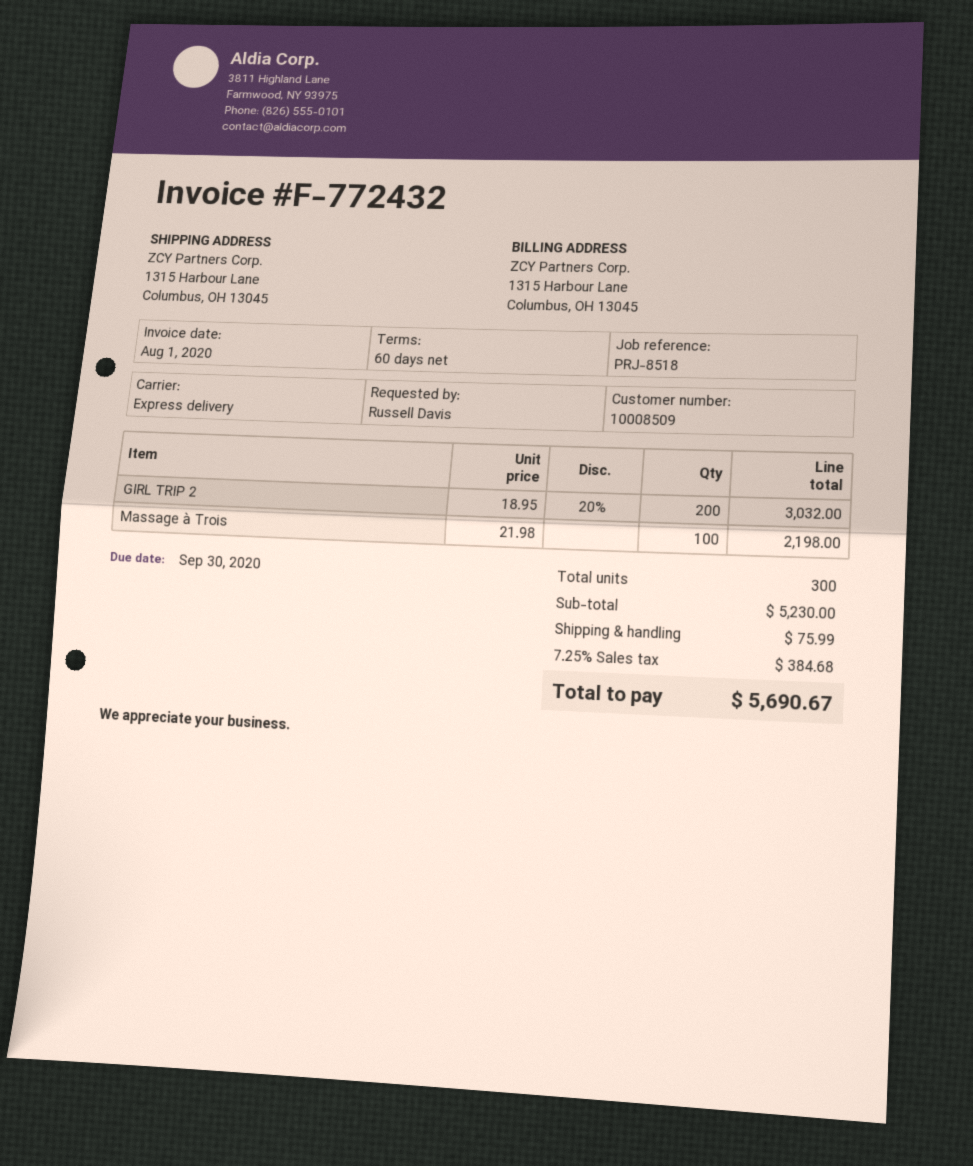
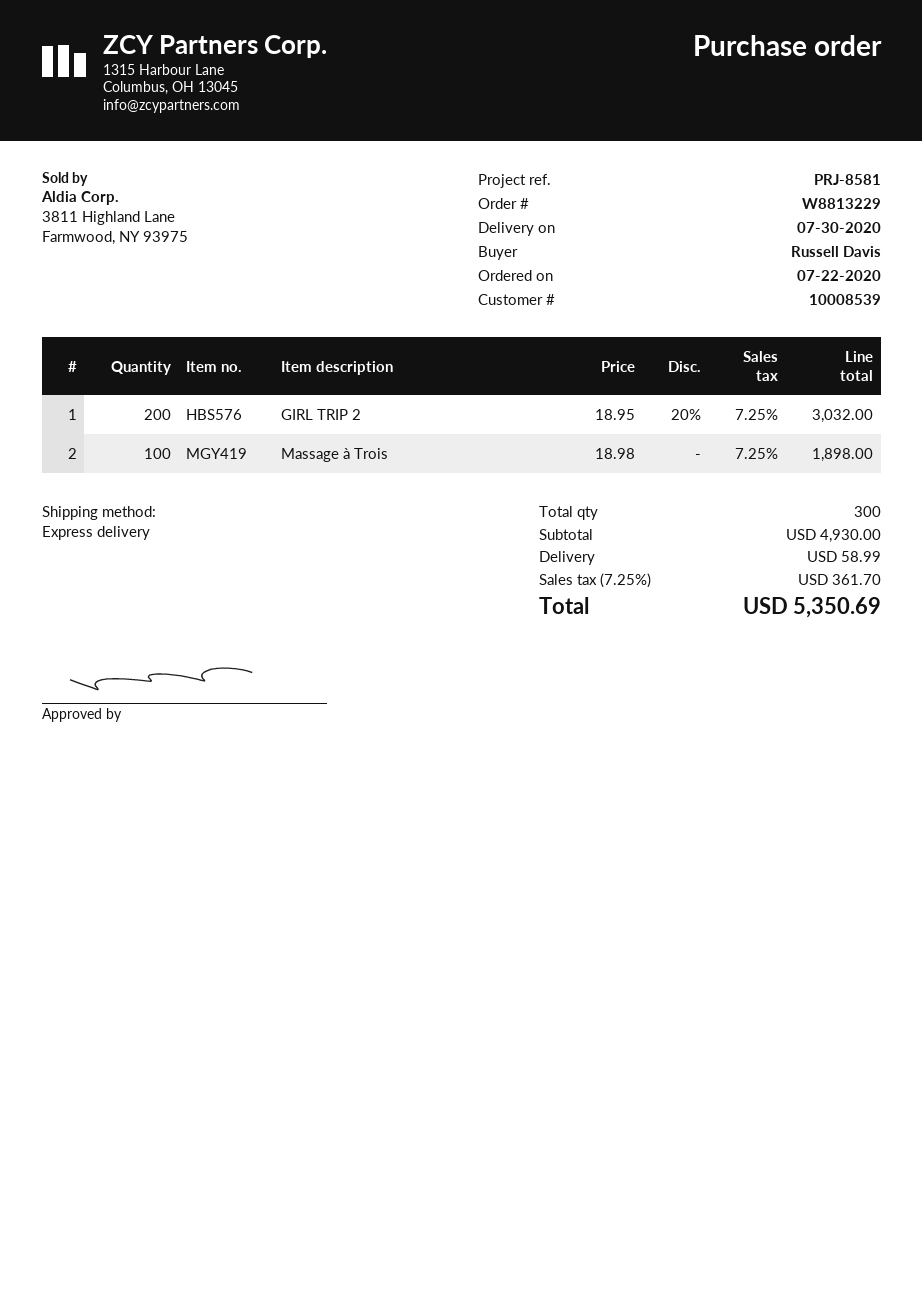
customer number: 10008509 -> 10008539
reference: PRJ-8518 -> PRJ-8581
Massage à Trois: 100 x 21.98 = 2198.00 -> 100 x 18.98 = 1898.00
subtotal: 5230.00 -> 4930.00
shipping: 75.99 -> 58.99
tax: 7.25% = 384.68 -> 7.25% = 361.70
total: 5690.67 -> 5350.69

